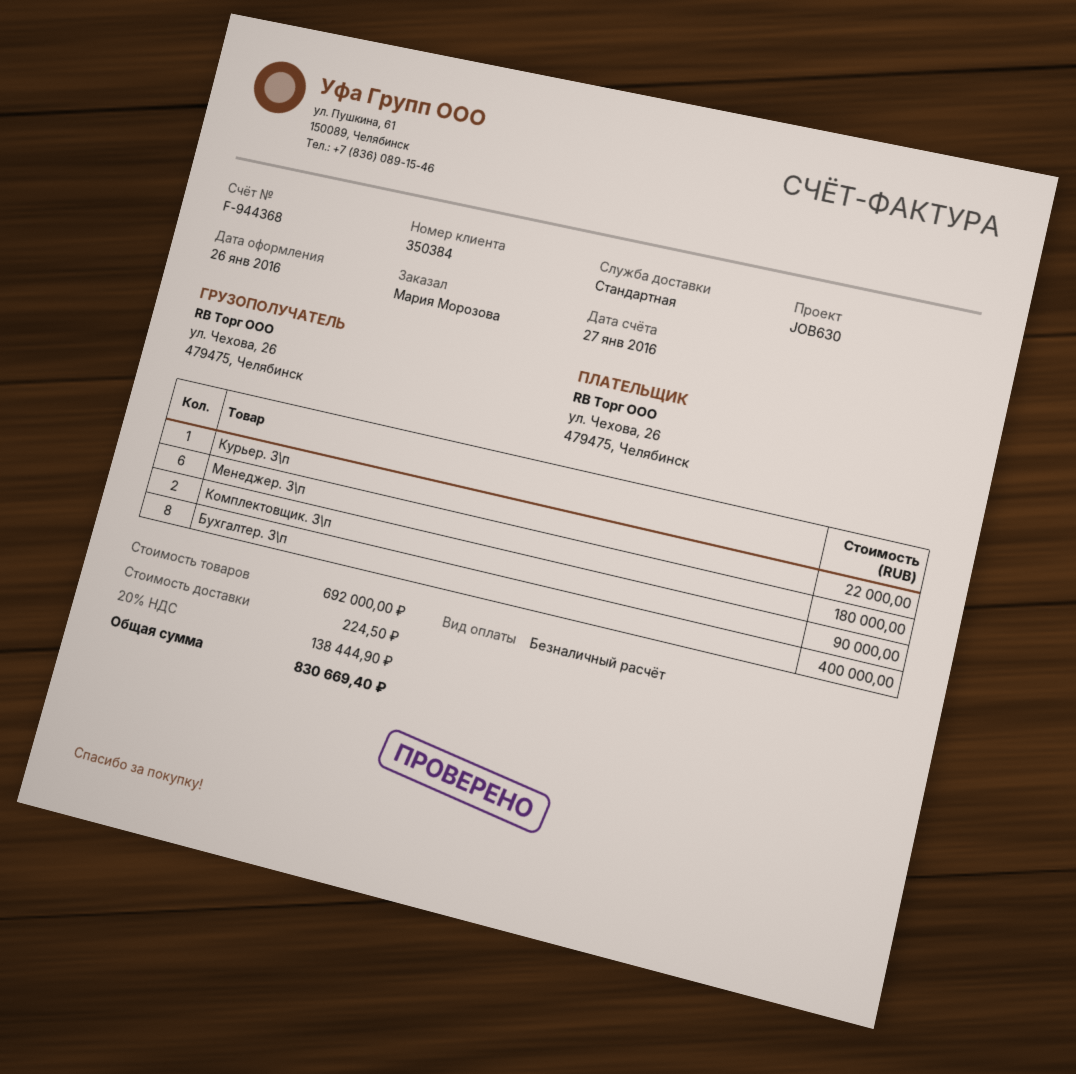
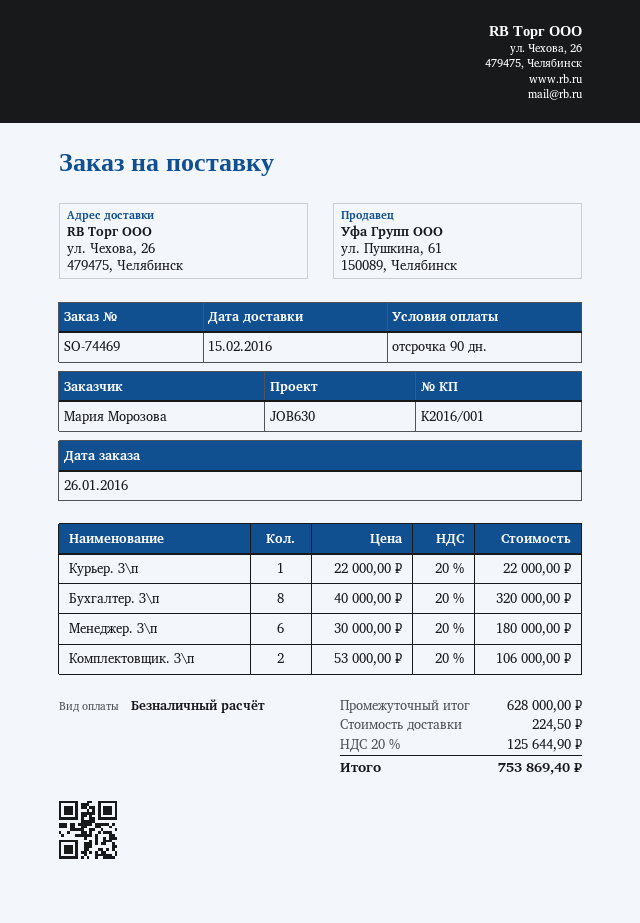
Комплектовщик. З\п: 2 for 90000.00 -> 2 for 106000.00
Бухгалтер. З\п: 8 for 400000.00 -> 8 for 320000.00
subtotal: 692000.00 -> 628000.00
tax: 20% = 138444.90 -> 20% = 125644.90
total: 830669.40 -> 753869.40

